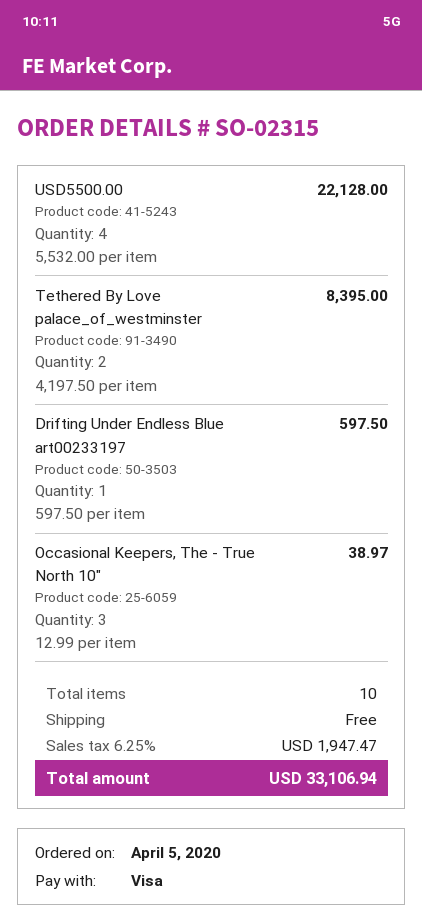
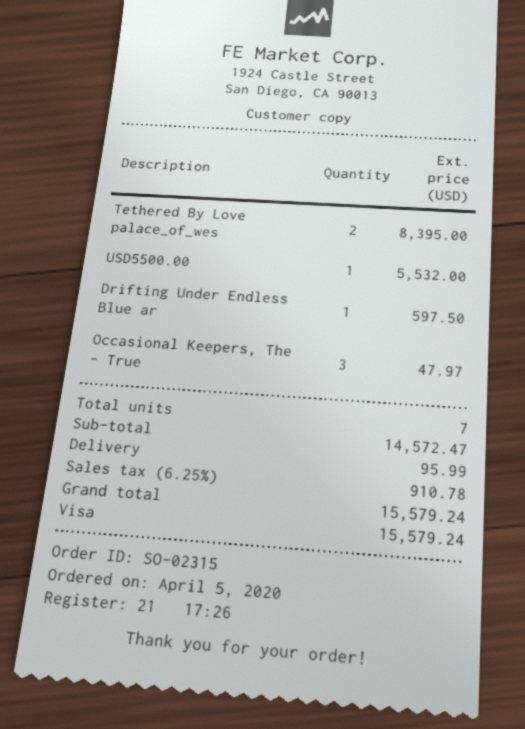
USD5500.00: 4 for 22128.00 -> 1 for 5532.00
Occasional Keepers, The - True North 10": 3 for 38.97 -> 3 for 47.97
total quantity: 10 -> 7
shipping: 0.00 -> 95.99
tax: 6.25% = 1947.47 -> 6.25% = 910.78
total: 33106.94 -> 15579.24

